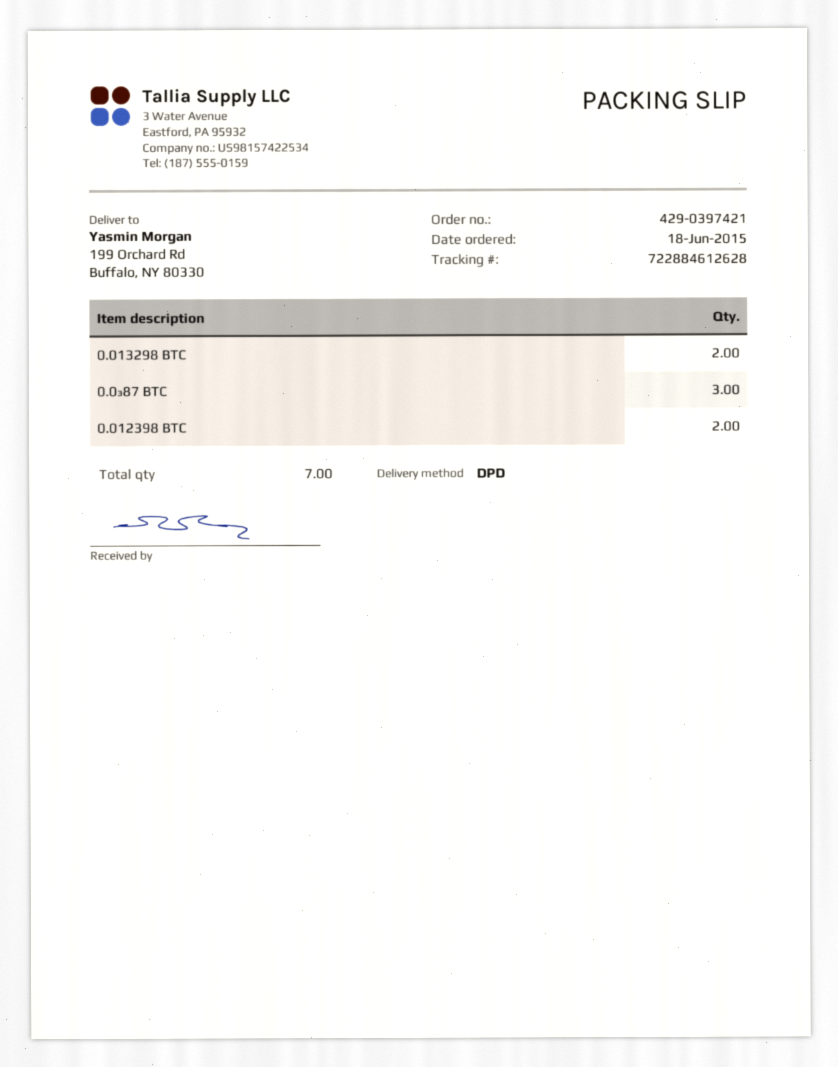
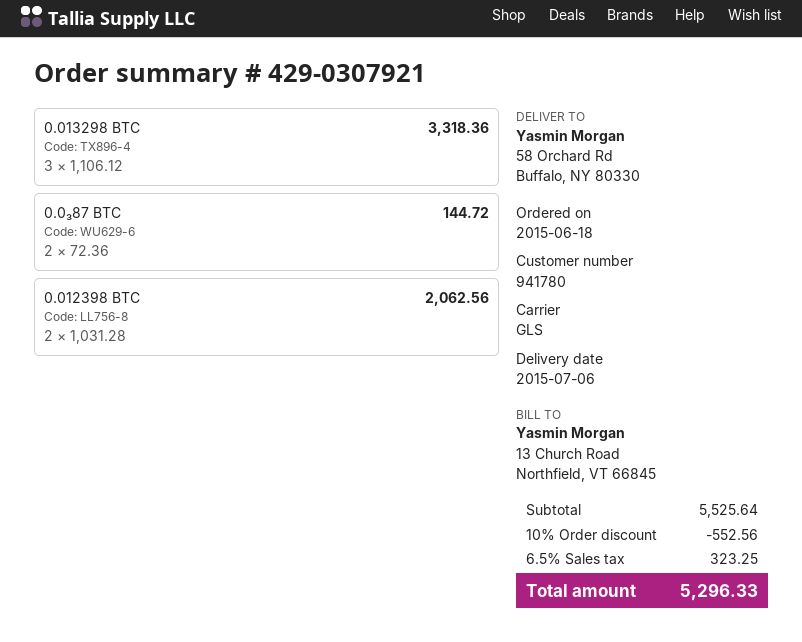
order number: 429-0397421 -> 429-0307921
shipping method: DPD -> GLS
ship to: 199 Orchard Rd, Buffalo, NY 80330 -> 58 Orchard Rd, Buffalo, NY 80330
0.013298 BTC: 2 -> 3
0.0₃87 BTC: 3 -> 2

